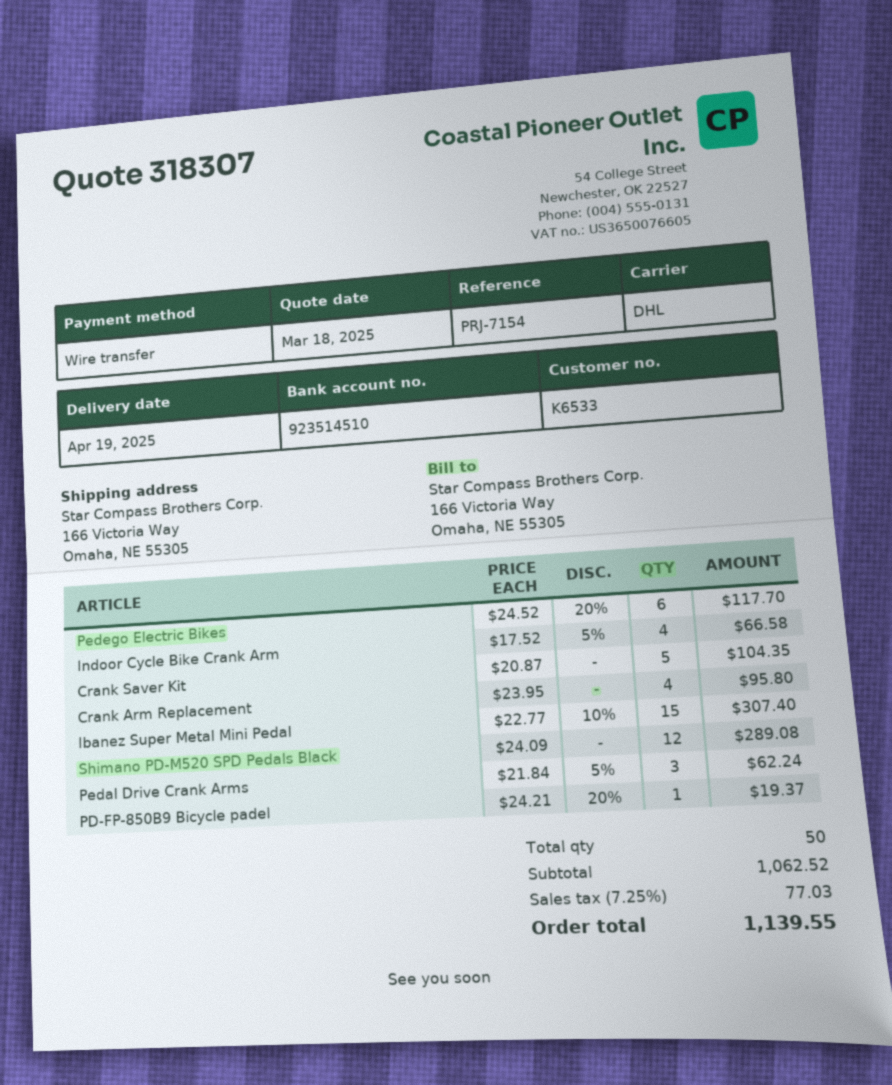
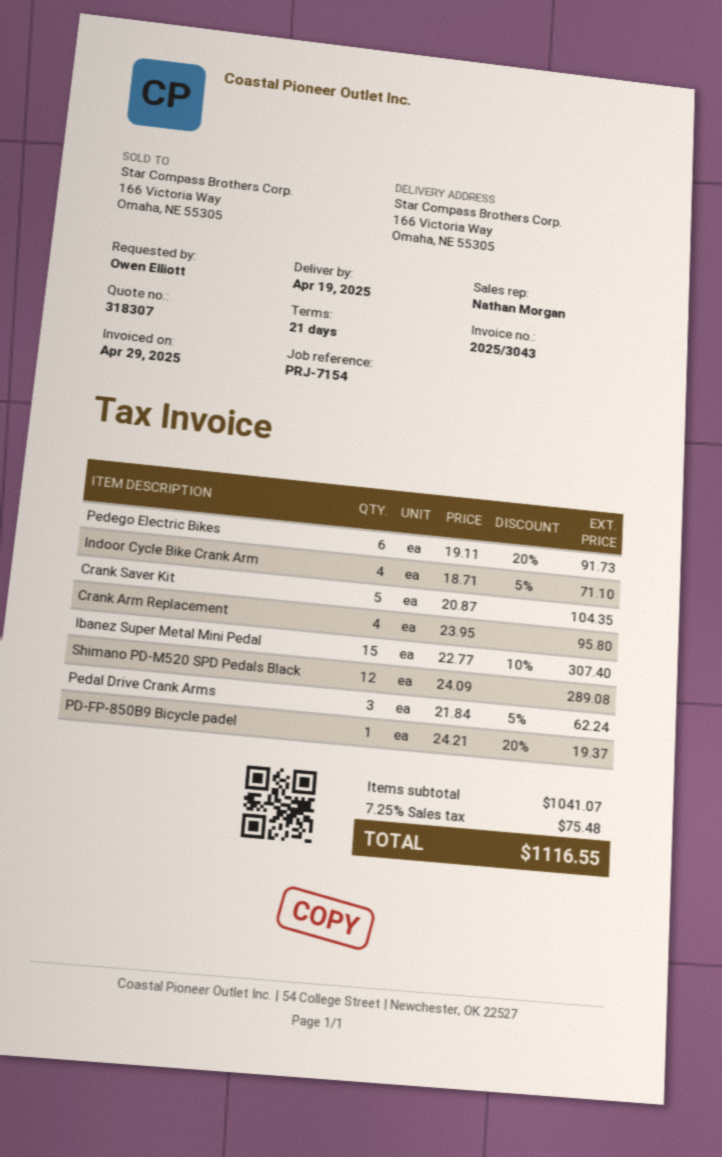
Pedego Electric Bikes: 6 x 24.52 - 20% = 117.70 -> 6 x 19.11 - 20% = 91.73
Indoor Cycle Bike Crank Arm: 4 x 17.52 - 5% = 66.58 -> 4 x 18.71 - 5% = 71.10
subtotal: 1062.52 -> 1041.07
tax: 7.25% = 77.03 -> 7.25% = 75.48
total: 1139.55 -> 1116.55

